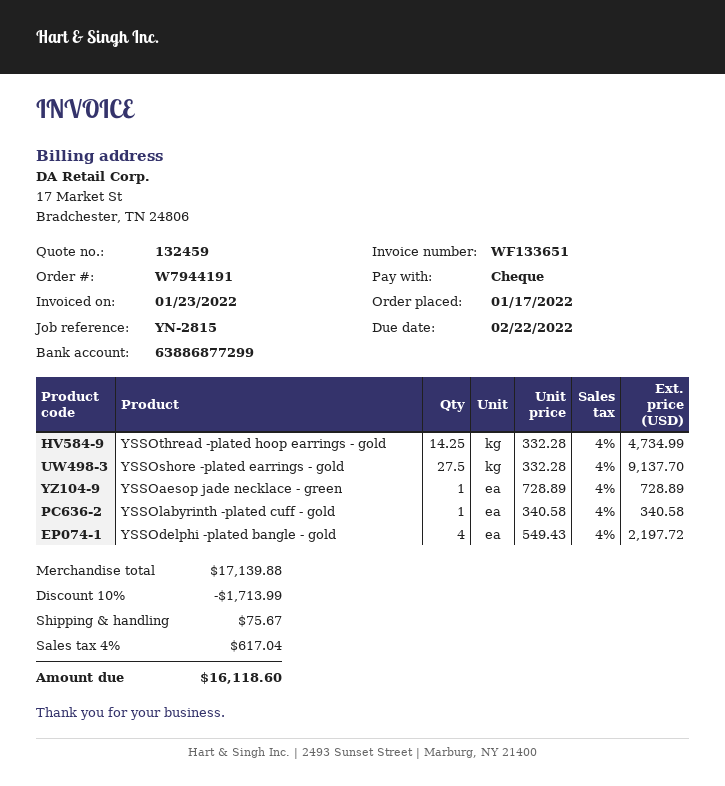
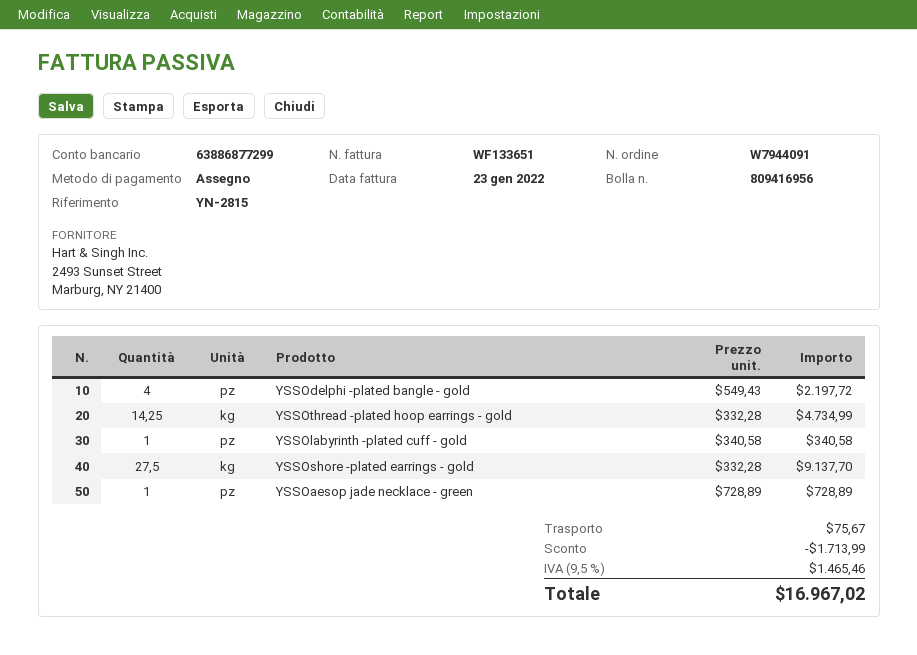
order number: W7944191 -> W7944091
tax: 4% = 617.04 -> 9.5% = 1465.46
total: 16118.60 -> 16967.02

